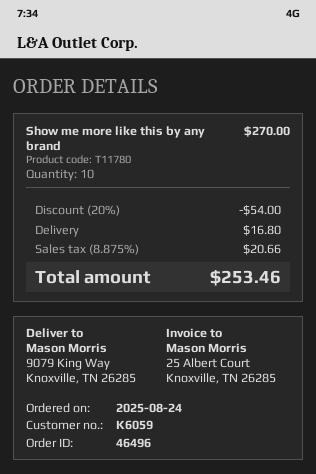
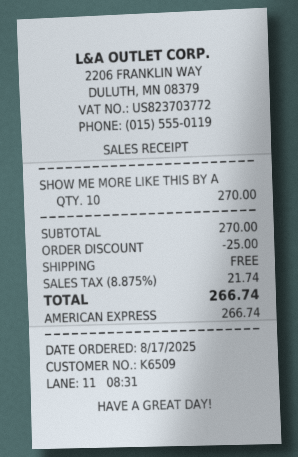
order date: 2025-08-24 -> 2025-08-17
customer number: K6059 -> K6509
discount: 54.00 -> 25.00
shipping: 16.80 -> 0.00
tax: 8.875% = 20.66 -> 8.875% = 21.74
total: 253.46 -> 266.74

